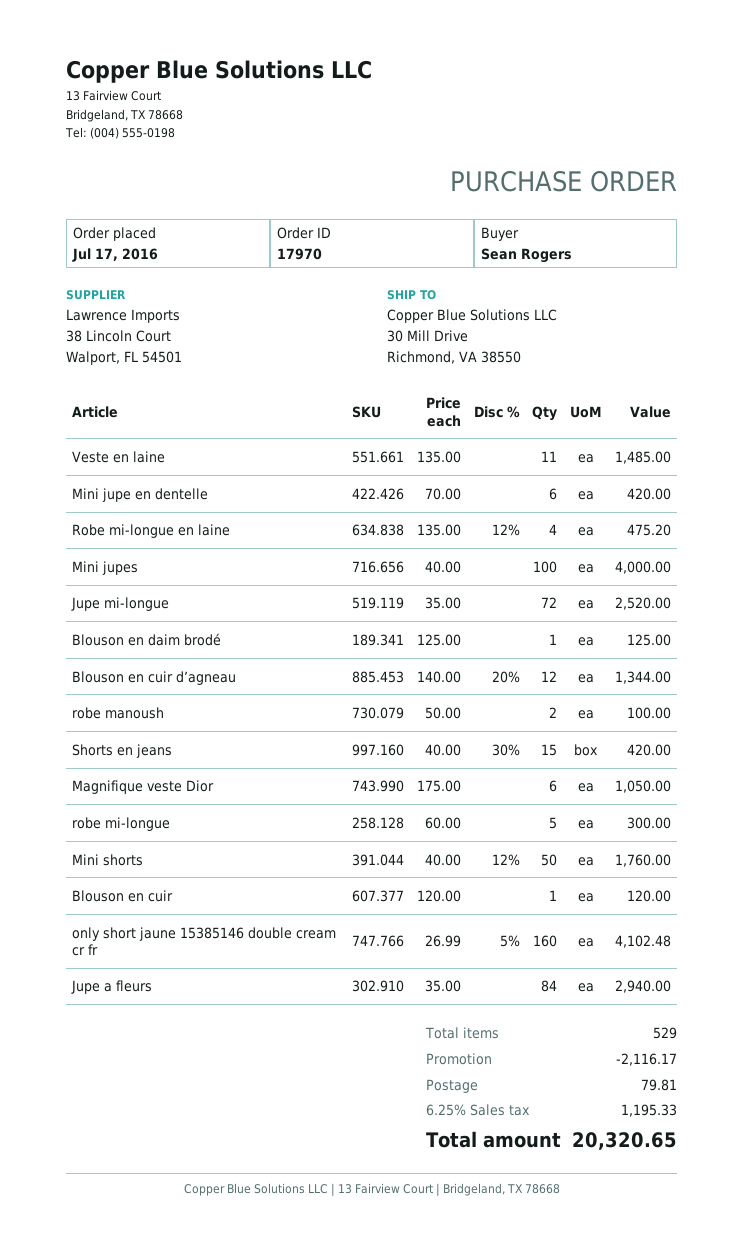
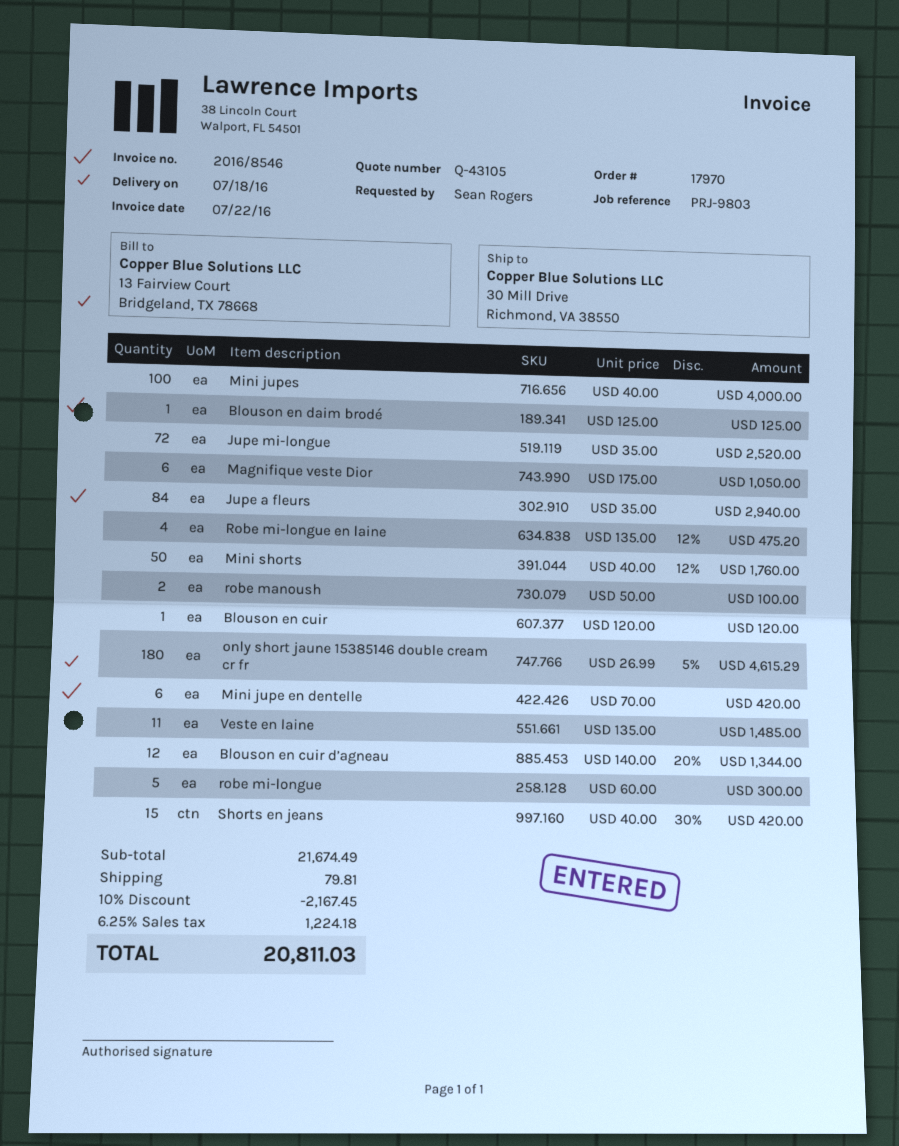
only short jaune 15385146 double cream cr fr: 160 x 26.99 - 5% = 4102.48 -> 180 x 26.99 - 5% = 4615.29
discount: 2116.17 -> 2167.45
tax: 6.25% = 1195.33 -> 6.25% = 1224.18
total: 20320.65 -> 20811.03

